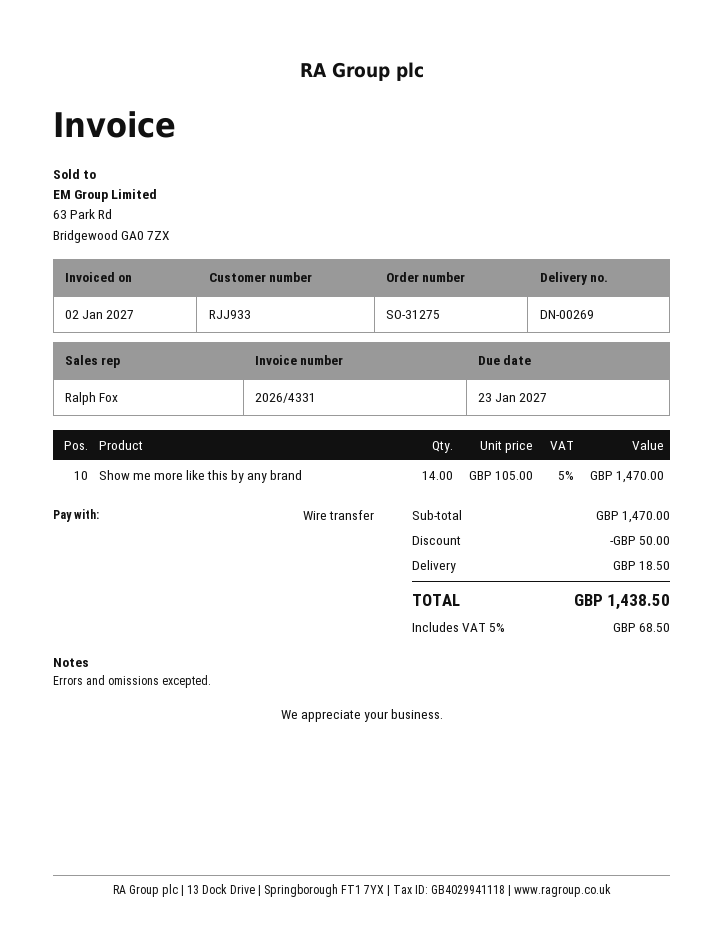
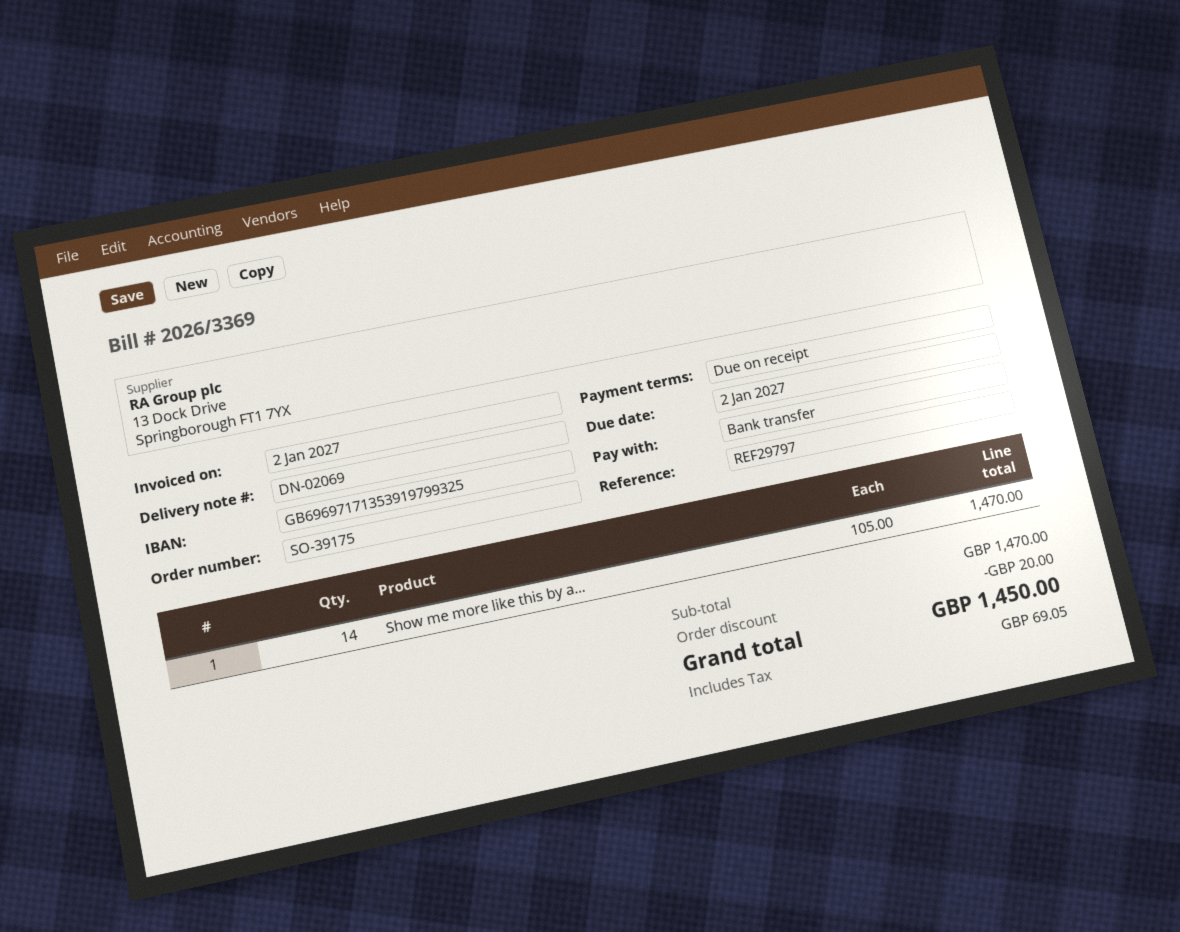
order number: SO-31275 -> SO-39175
delivery note number: DN-00269 -> DN-02069
invoice number: 2026/4331 -> 2026/3369
due date: 2027-01-23 -> 2027-01-02
discount: 50.00 -> 20.00
shipping: 18.50 -> none
tax: 68.50 -> 69.05
total: 1438.50 -> 1450.00

